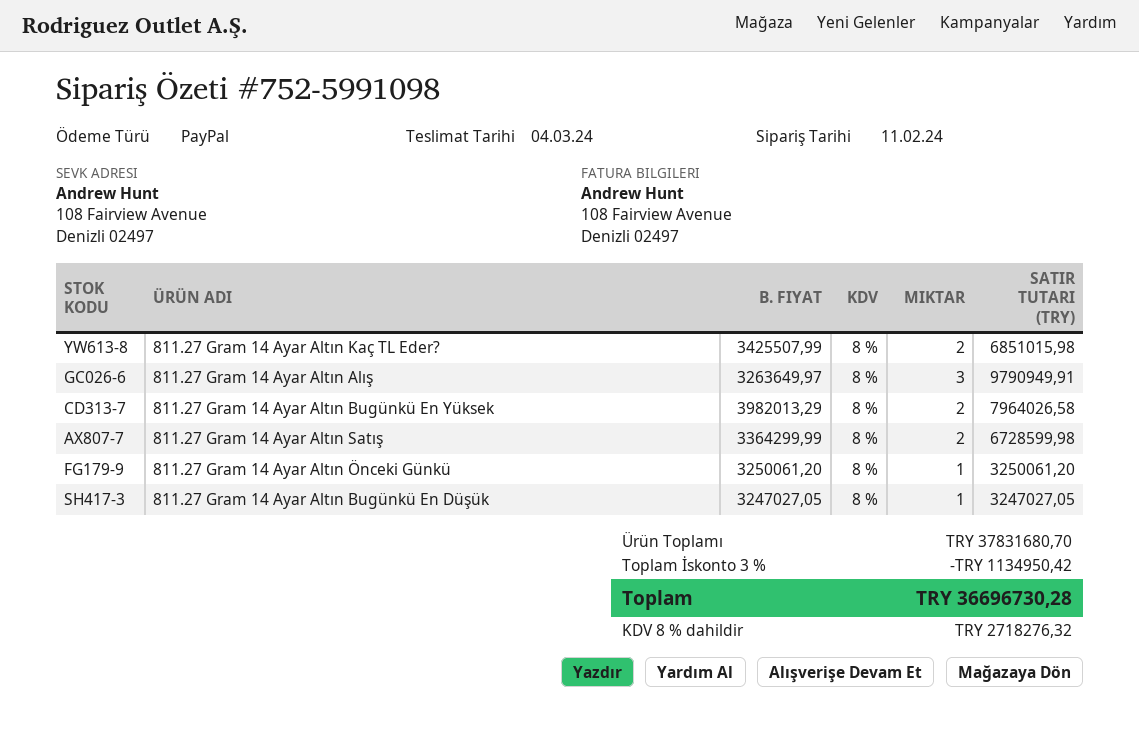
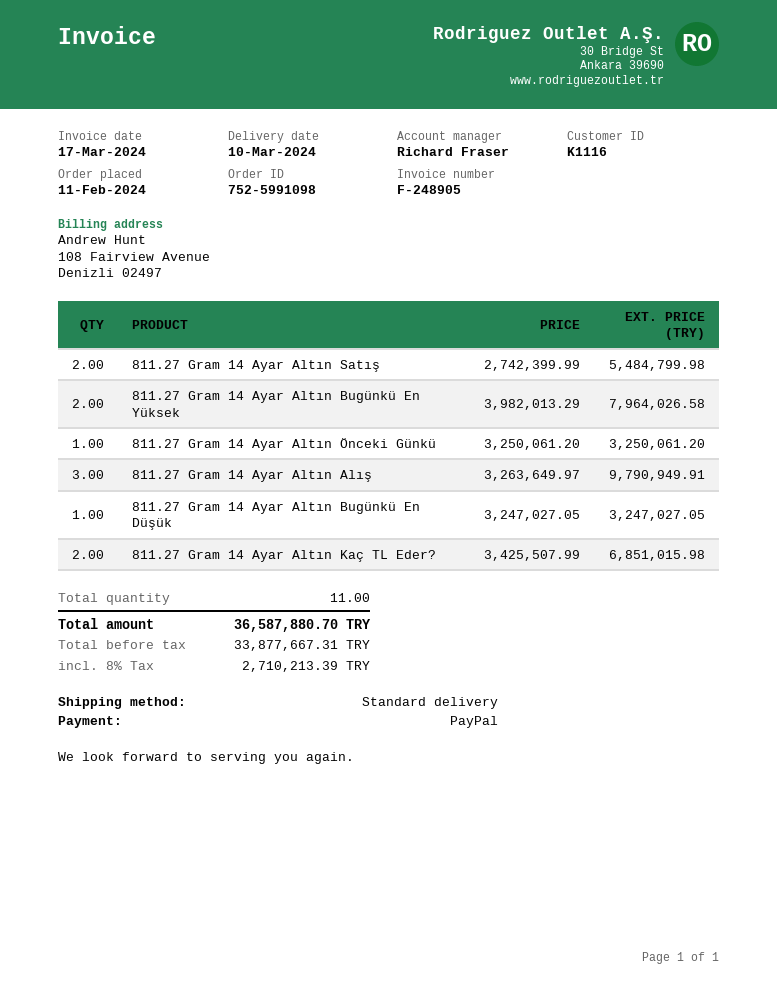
delivery date: 2024-03-04 -> 2024-03-10
811.27 Gram 14 Ayar Altın Satış: 2 x 3364299.99 = 6728599.98 -> 2 x 2742399.99 = 5484799.98
discount: 3% = 1134950.42 -> none
tax: 8% = 2718276.32 -> 8% = 2710213.39
total: 36696730.28 -> 36587880.70

